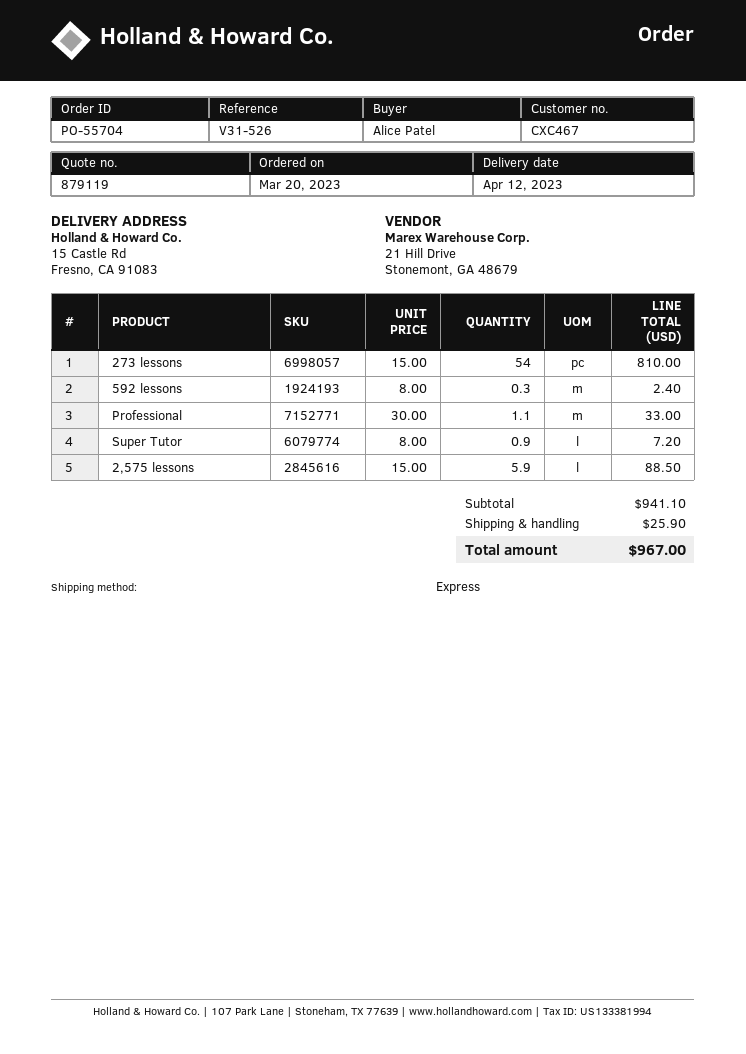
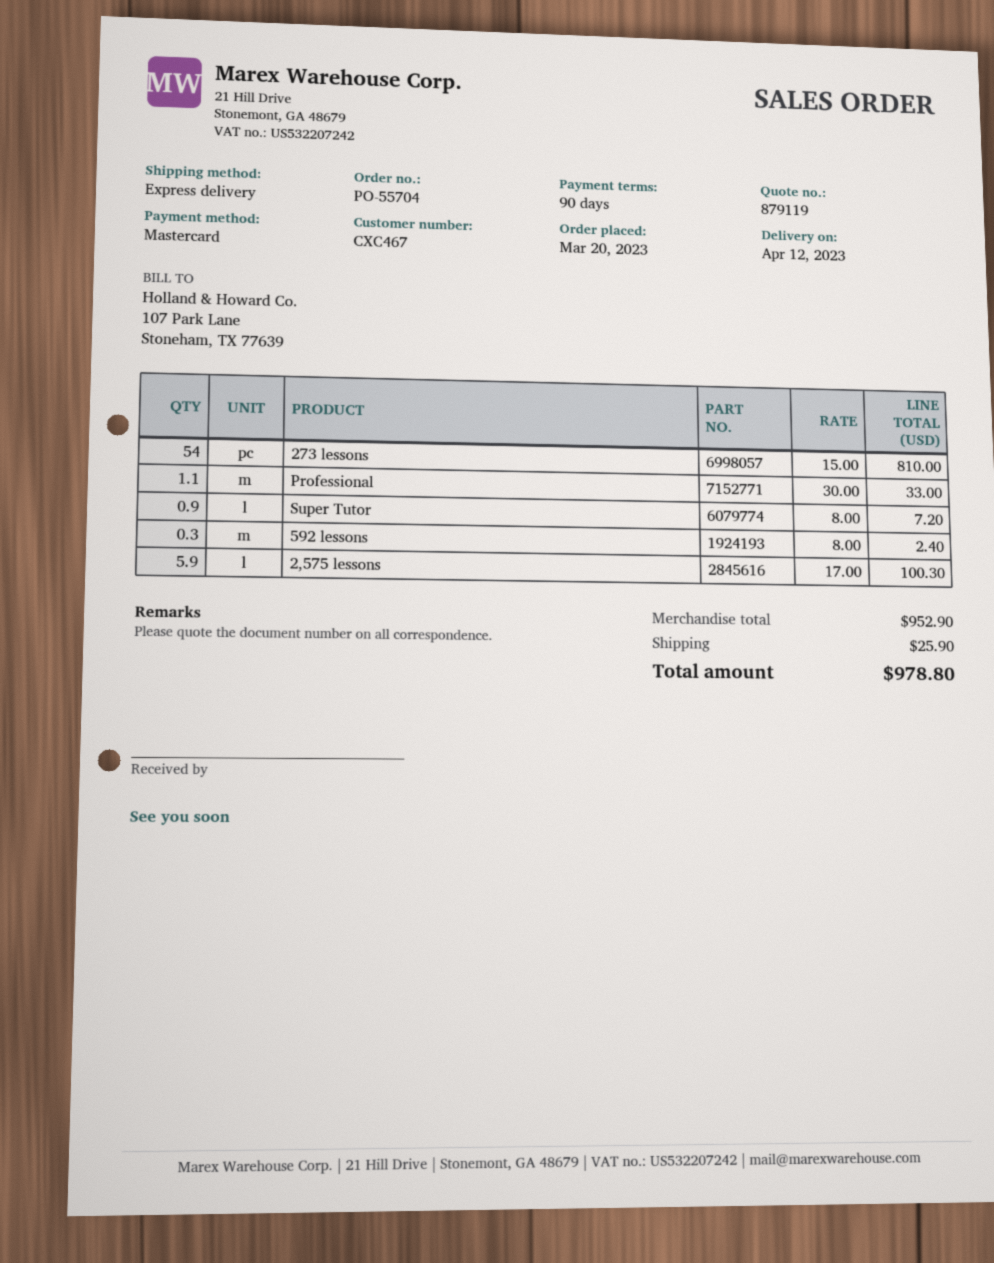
2,575 lessons: 5.9 x 15.00 = 88.50 -> 5.9 x 17.00 = 100.30
subtotal: 941.10 -> 952.90
total: 967.00 -> 978.80

